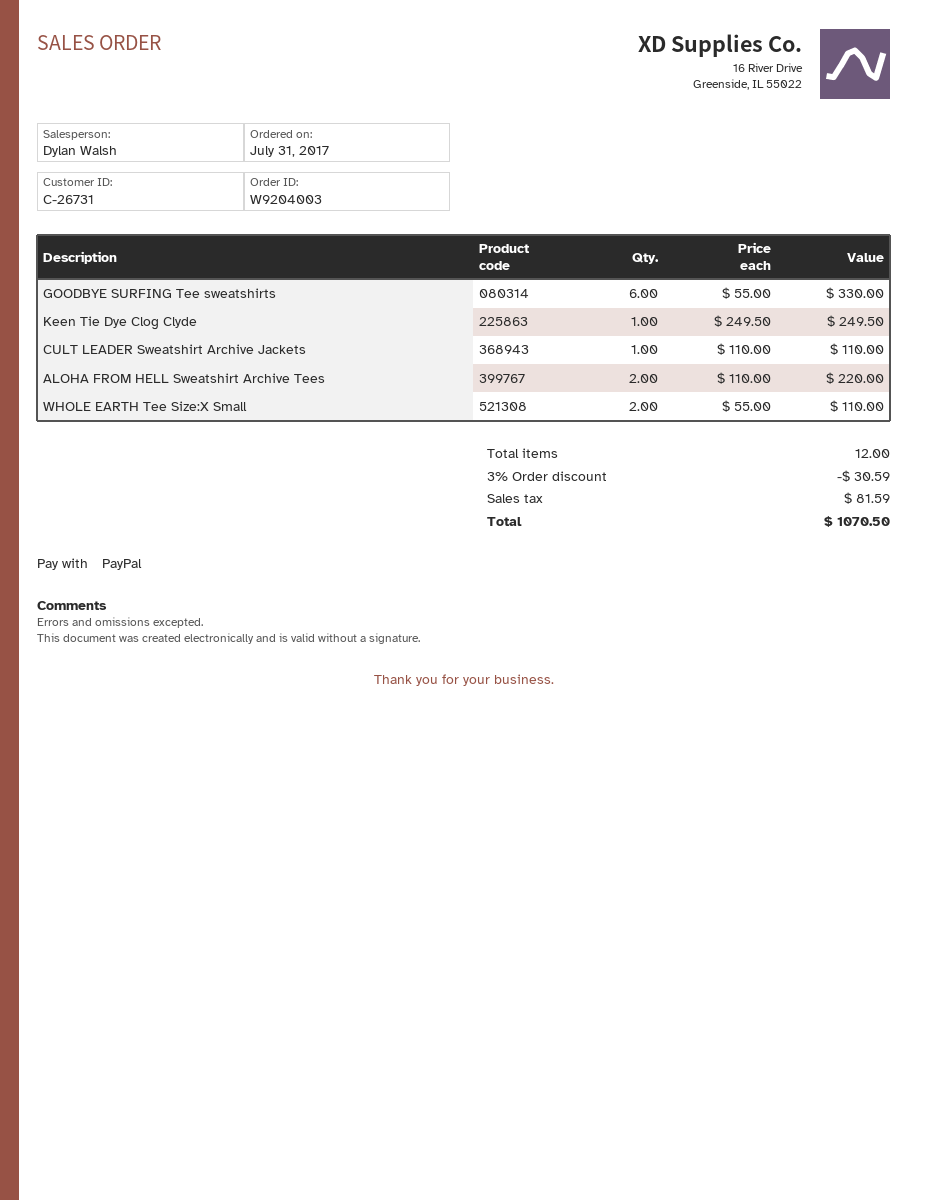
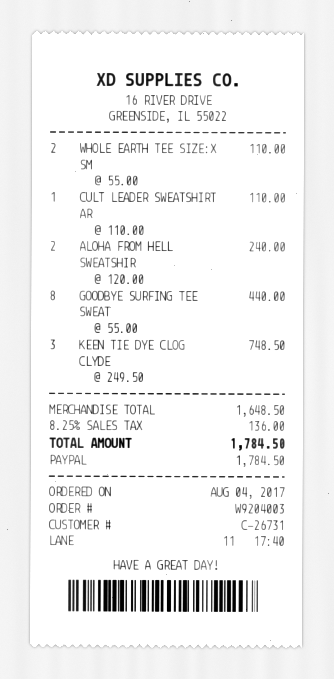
order date: 2017-07-31 -> 2017-08-04
GOODBYE SURFING Tee sweatshirts: 6 x 55.00 = 330.00 -> 8 x 55.00 = 440.00
Keen Tie Dye Clog Clyde: 1 x 249.50 = 249.50 -> 3 x 249.50 = 748.50
ALOHA FROM HELL Sweatshirt Archive Tees: 2 x 110.00 = 220.00 -> 2 x 120.00 = 240.00
discount: 3% = 30.59 -> none
tax: 81.59 -> 136.00
total: 1070.50 -> 1784.50

